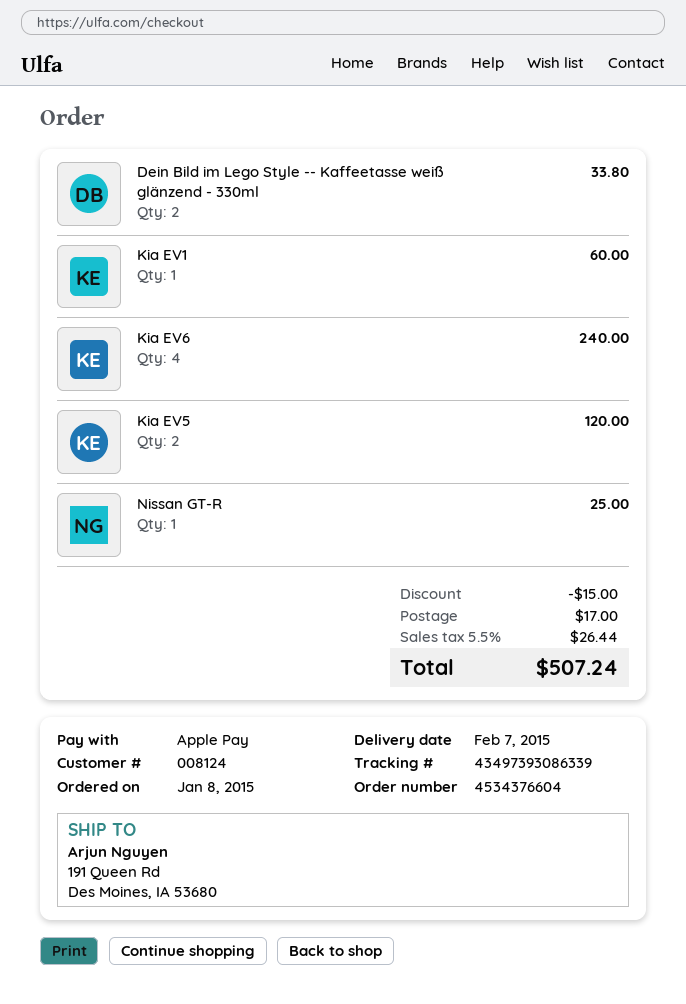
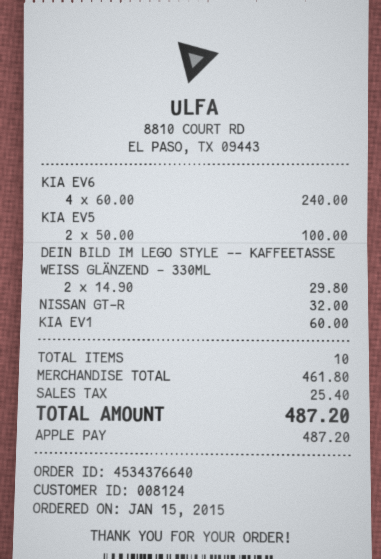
order number: 4534376604 -> 4534376640
order date: 2015-01-08 -> 2015-01-15
Dein Bild im Lego Style -- Kaffeetasse weiß glänzend - 330ml: 2 for 33.80 -> 2 for 29.80
Kia EV5: 2 for 120.00 -> 2 for 100.00
Nissan GT-R: 1 for 25.00 -> 1 for 32.00
discount: 15.00 -> none
shipping: 17.00 -> none
tax: 26.44 -> 25.40
total: 507.24 -> 487.20

